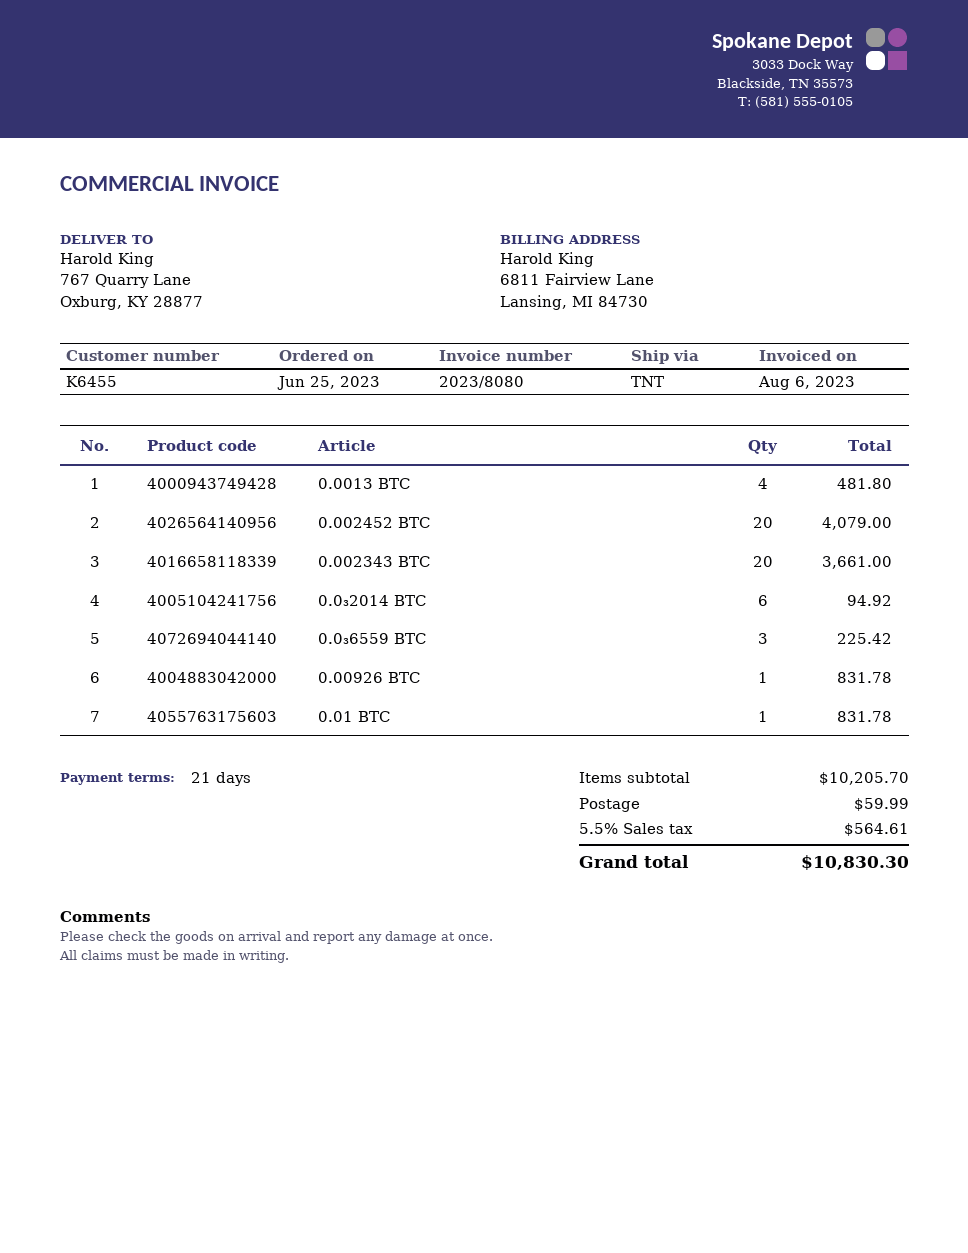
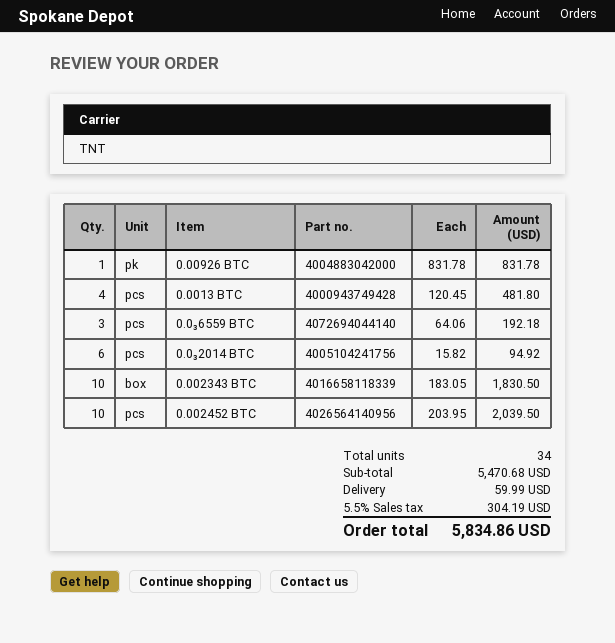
0.002452 BTC: 20 for 4079.00 -> 10 for 2039.50
0.002343 BTC: 20 for 3661.00 -> 10 for 1830.50
0.0₃6559 BTC: 3 for 225.42 -> 3 for 192.18
0.01 BTC: 1 for 831.78 -> none
subtotal: 10205.70 -> 5470.68
tax: 5.5% = 564.61 -> 5.5% = 304.19
total: 10830.30 -> 5834.86

